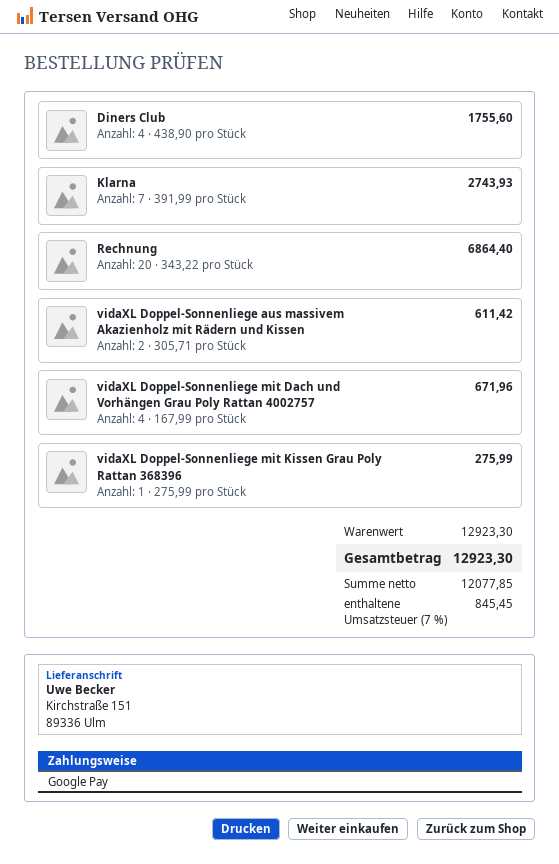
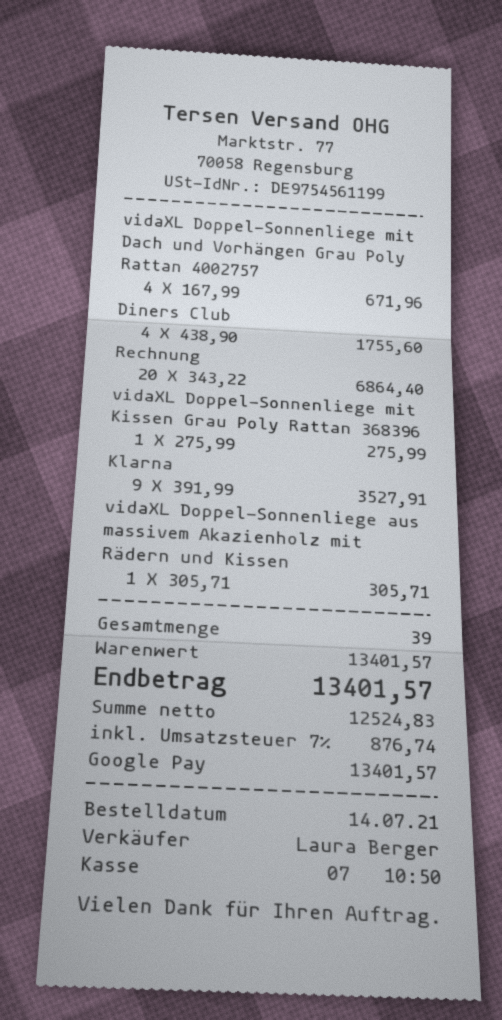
Klarna: 7 x 391.99 = 2743.93 -> 9 x 391.99 = 3527.91
vidaXL Doppel-Sonnenliege aus massivem Akazienholz mit Rädern und Kissen: 2 x 305.71 = 611.42 -> 1 x 305.71 = 305.71
subtotal: 12923.30 -> 13401.57
net: 12077.85 -> 12524.83
tax: 7% = 845.45 -> 7% = 876.74
total: 12923.30 -> 13401.57

